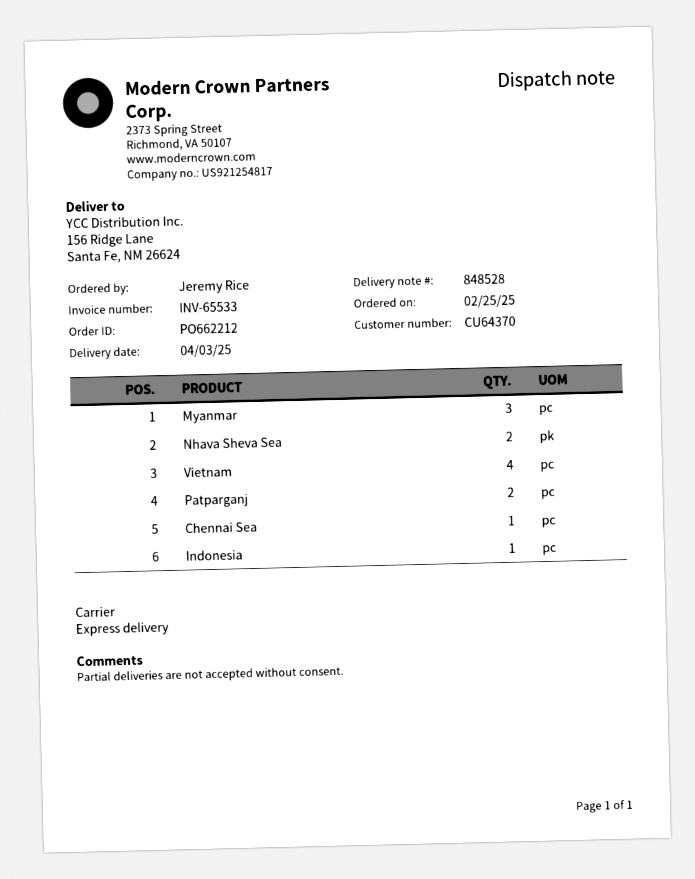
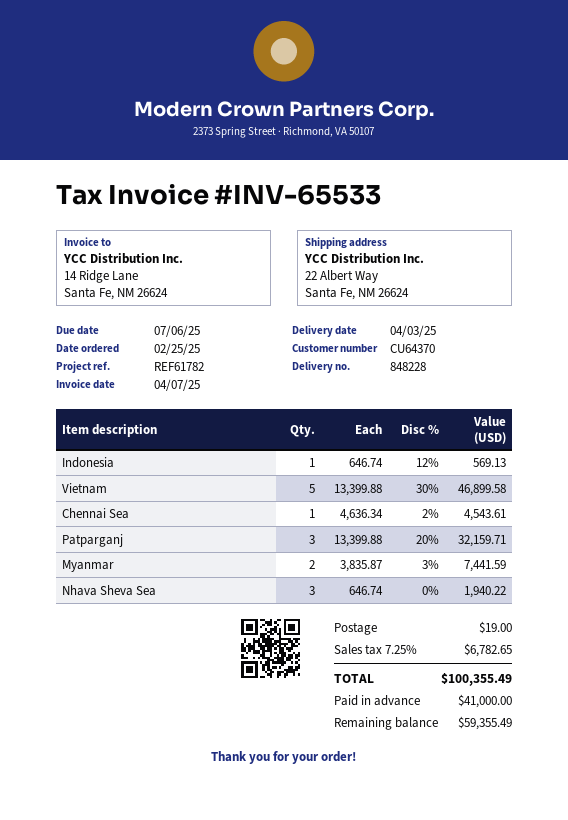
delivery note number: 848528 -> 848228
ship to: 156 Ridge Lane, Santa Fe, NM 26624 -> 22 Albert Way, Santa Fe, NM 26624
Myanmar: 3 -> 2
Nhava Sheva Sea: 2 -> 3
Vietnam: 4 -> 5
Patparganj: 2 -> 3

